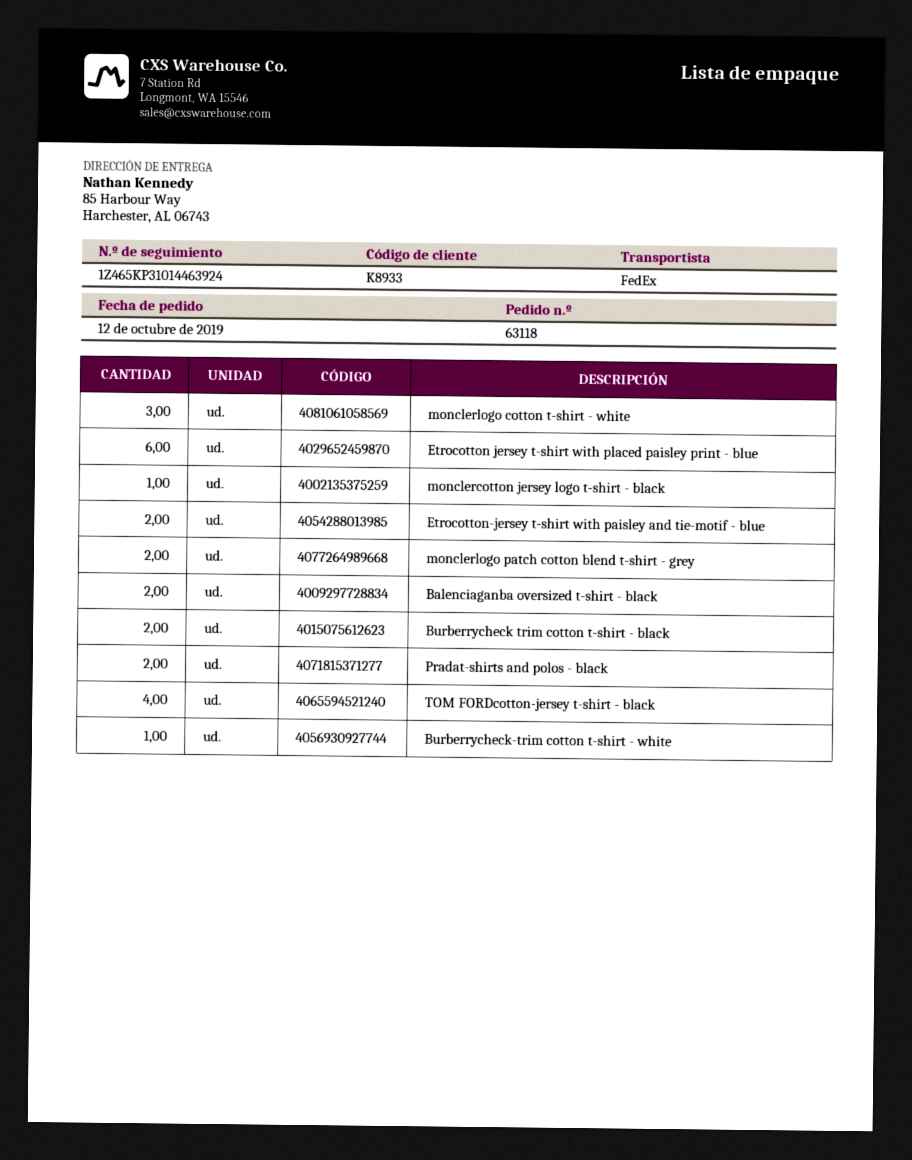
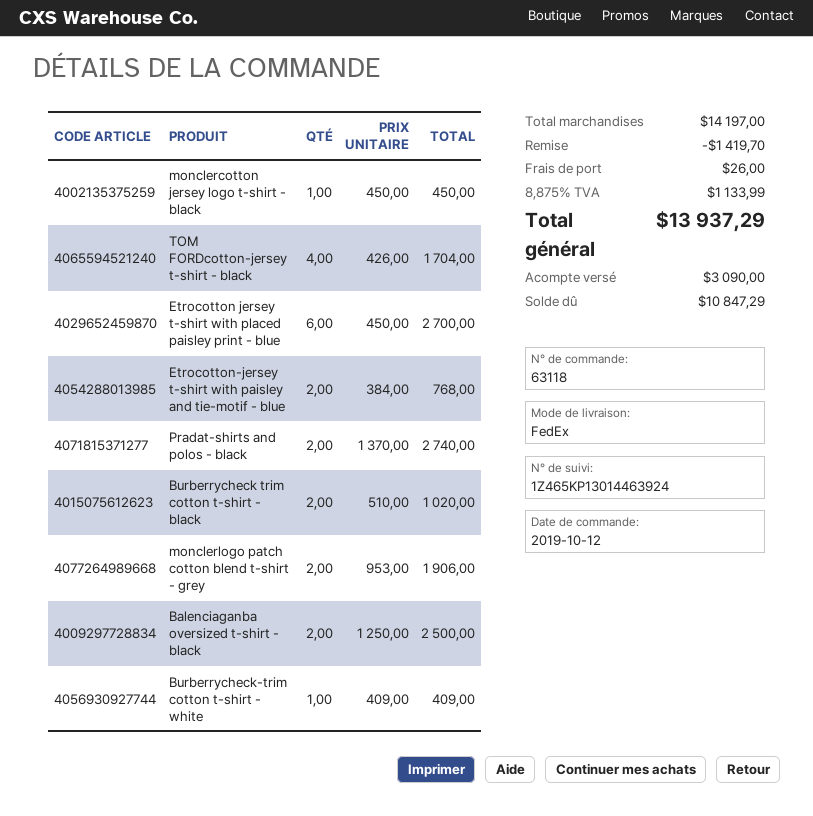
tracking number: 1Z465KP31014463924 -> 1Z465KP13014463924
monclerlogo cotton t-shirt - white: 3 -> none

